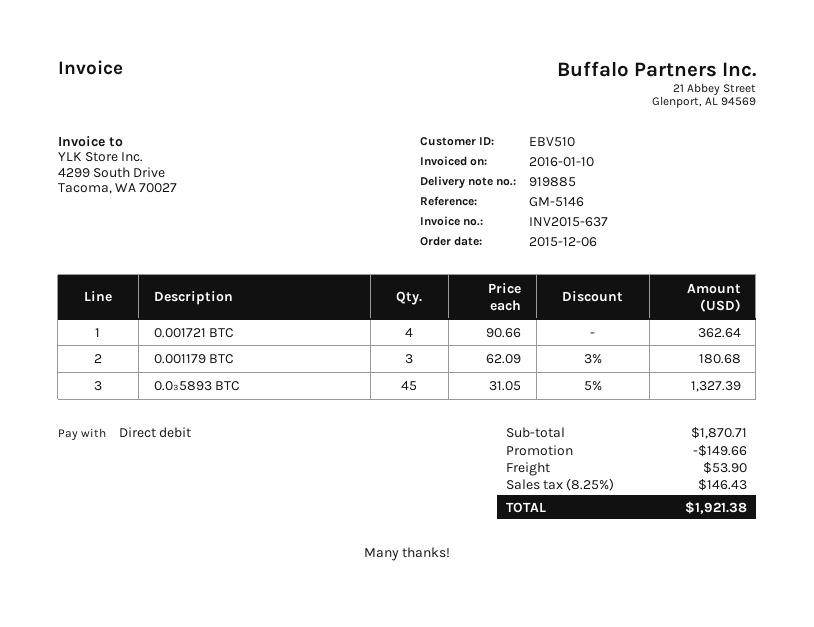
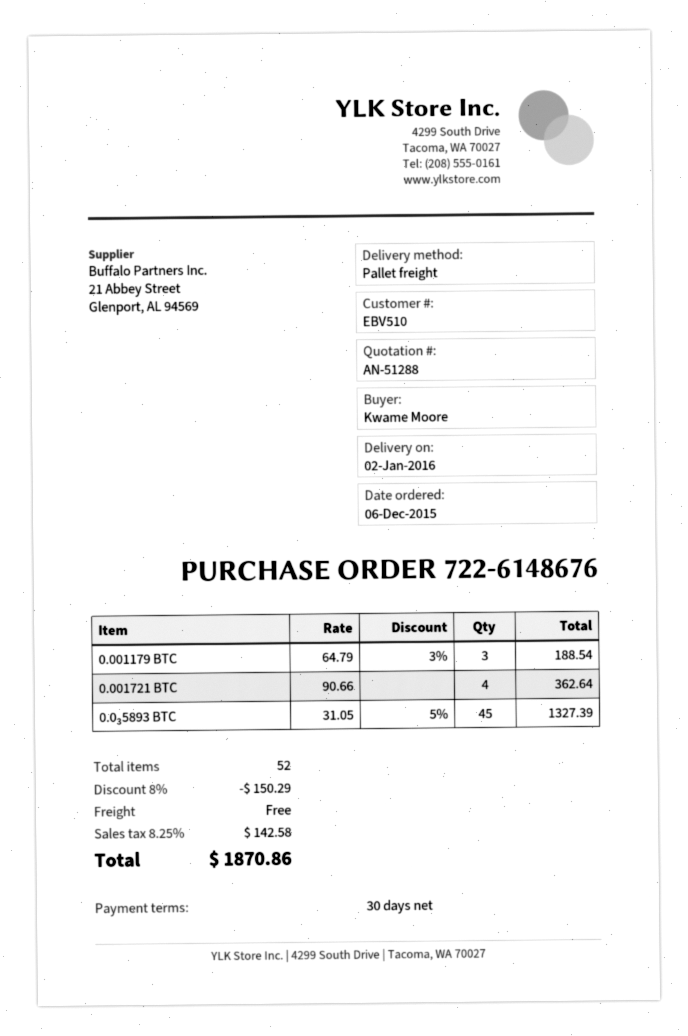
0.001179 BTC: 3 x 62.09 - 3% = 180.68 -> 3 x 64.79 - 3% = 188.54
discount: 149.66 -> 150.29
shipping: 53.90 -> 0.00
tax: 8.25% = 146.43 -> 8.25% = 142.58
total: 1921.38 -> 1870.86

